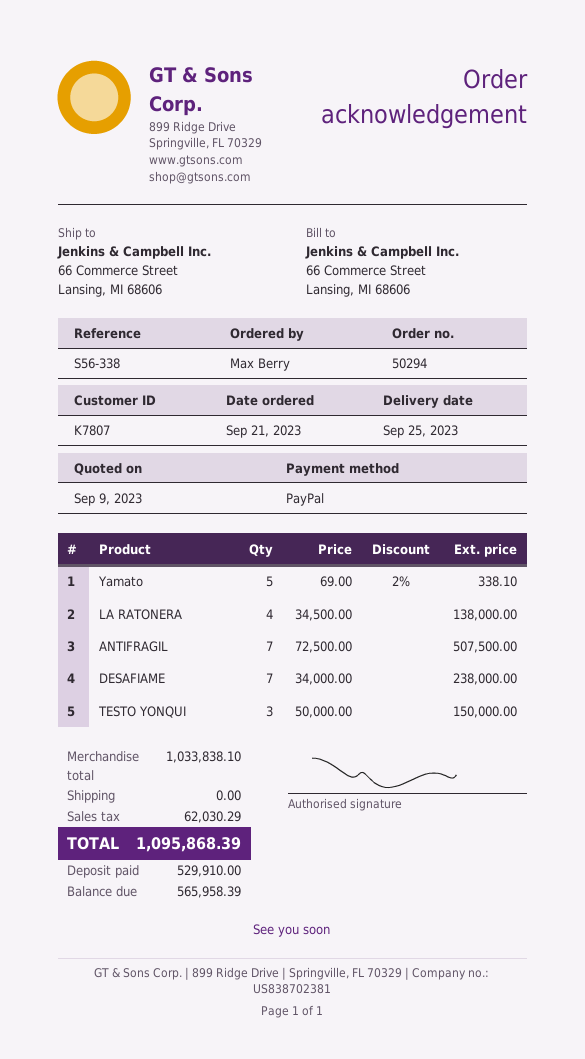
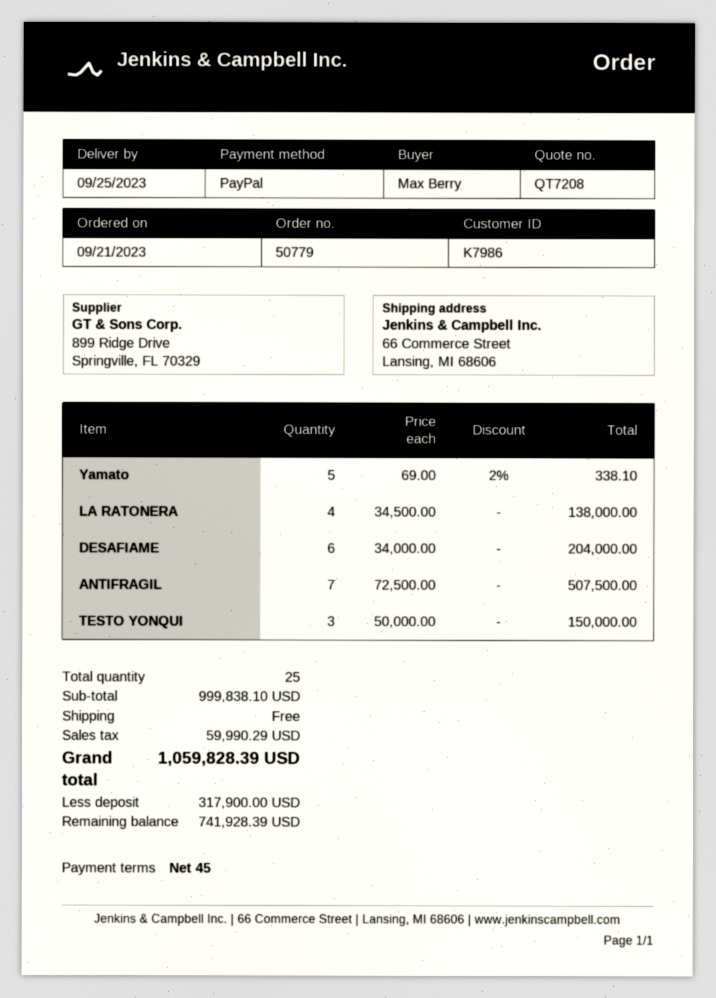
order number: 50294 -> 50779
customer number: K7807 -> K7986
DESAFIAME: 7 x 34000.00 = 238000.00 -> 6 x 34000.00 = 204000.00
subtotal: 1033838.10 -> 999838.10
tax: 62030.29 -> 59990.29
total: 1095868.39 -> 1059828.39
deposit: 529910.00 -> 317900.00
balance: 565958.39 -> 741928.39

